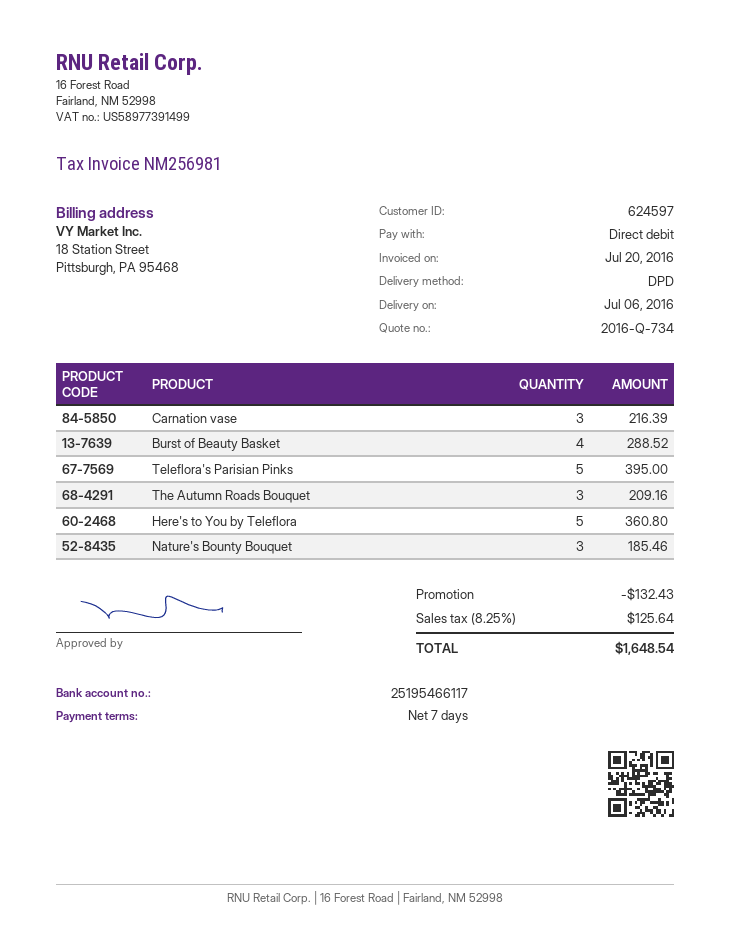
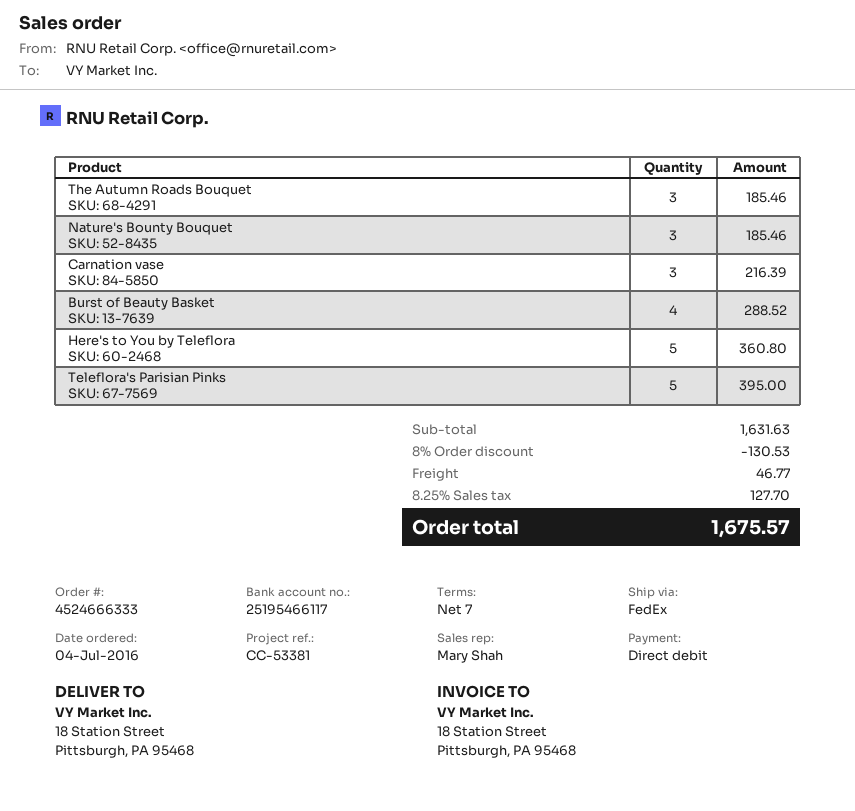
shipping method: DPD -> FedEx
The Autumn Roads Bouquet: 3 for 209.16 -> 3 for 185.46
discount: 132.43 -> 130.53
shipping: none -> 46.77
tax: 8.25% = 125.64 -> 8.25% = 127.70
total: 1648.54 -> 1675.57

